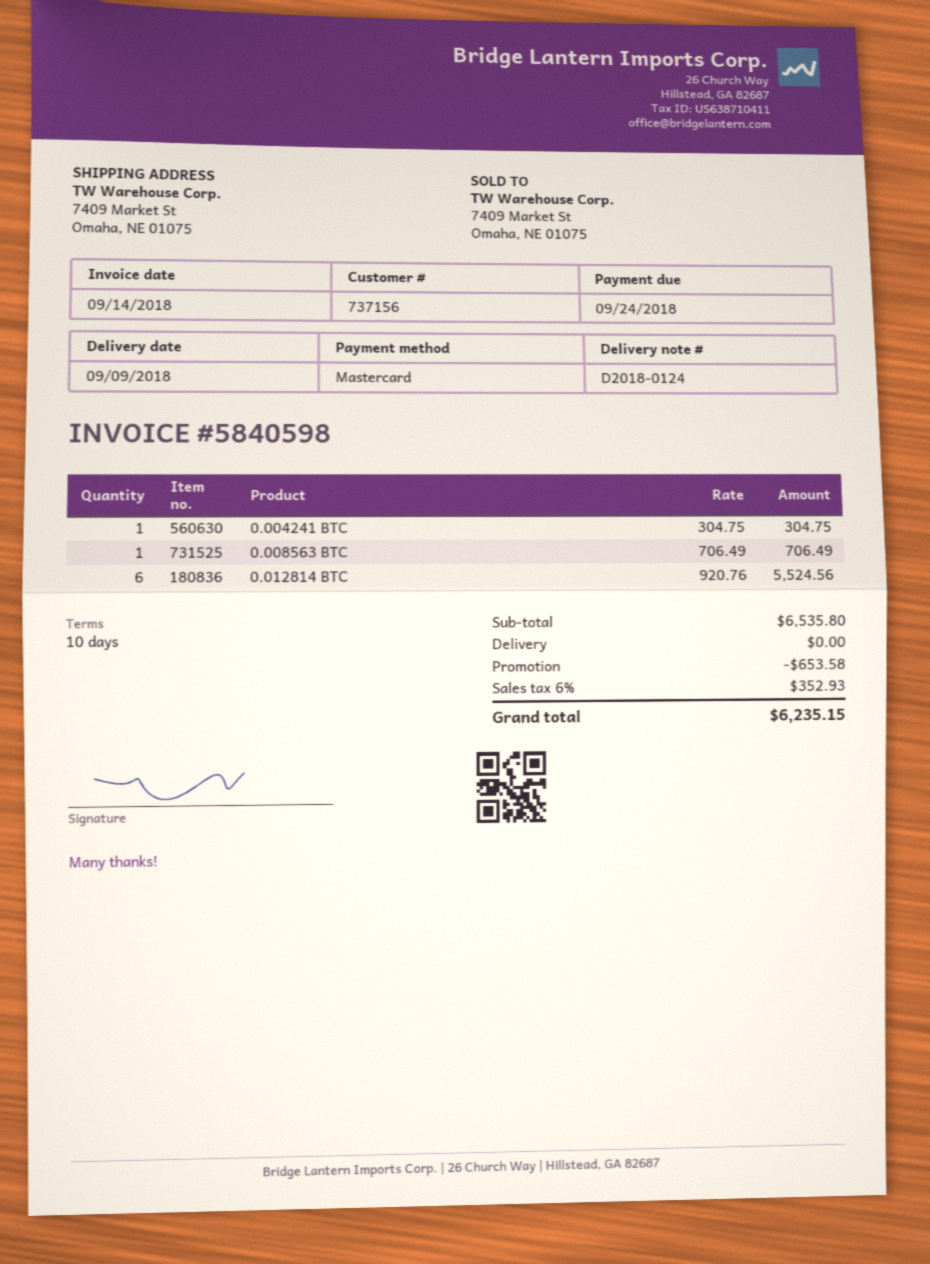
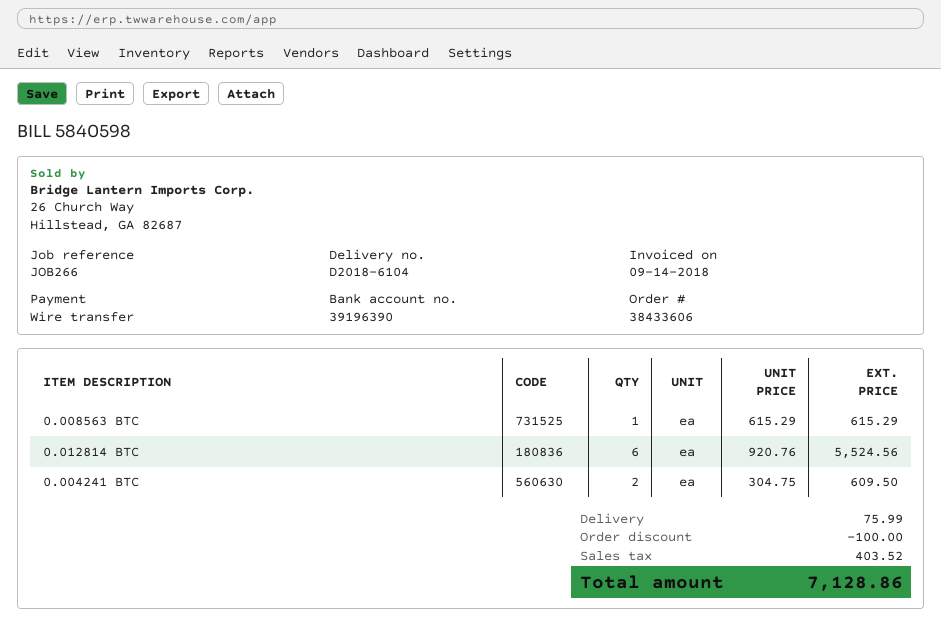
delivery note number: D2018-0124 -> D2018-6104
payment method: Mastercard -> bank transfer
0.004241 BTC: 1 x 304.75 = 304.75 -> 2 x 304.75 = 609.50
0.008563 BTC: 1 x 706.49 = 706.49 -> 1 x 615.29 = 615.29
discount: 653.58 -> 100.00
shipping: 0.00 -> 75.99
tax: 352.93 -> 403.52
total: 6235.15 -> 7128.86

